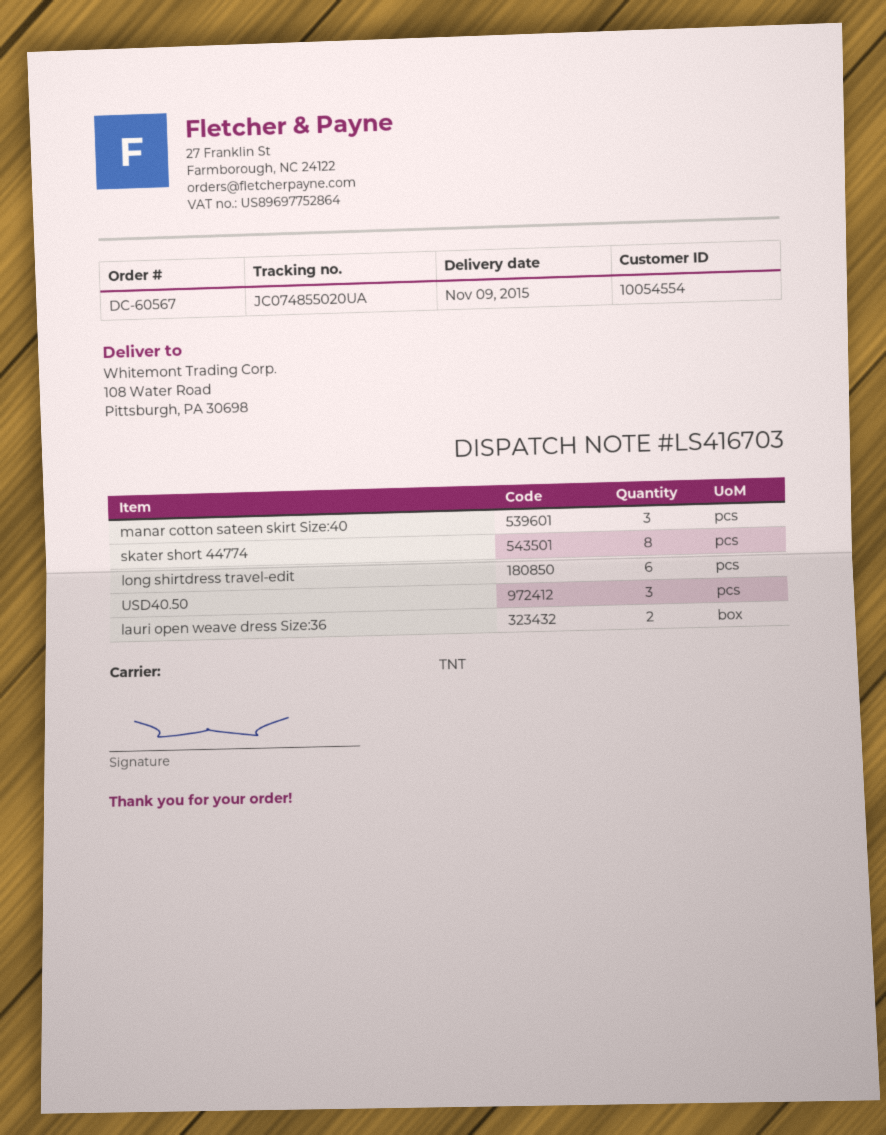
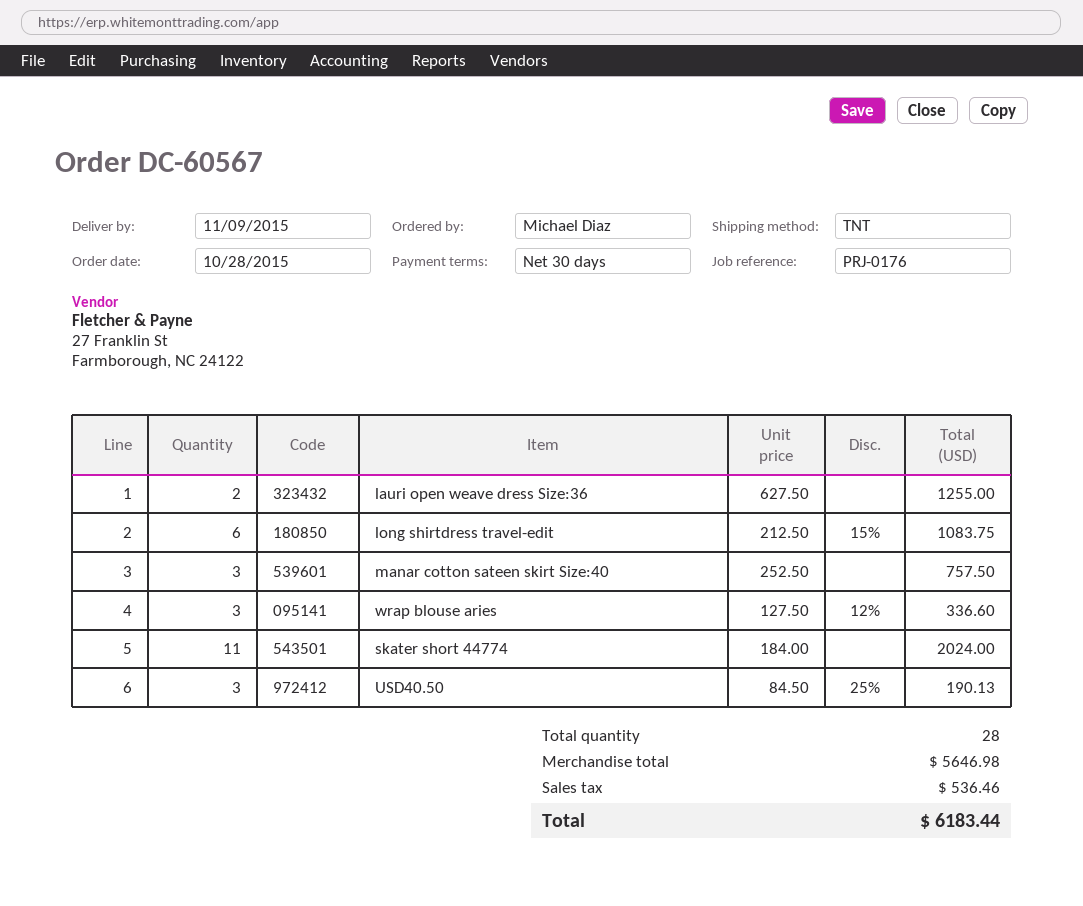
skater short 44774: 8 -> 11
wrap blouse aries: none -> 3

